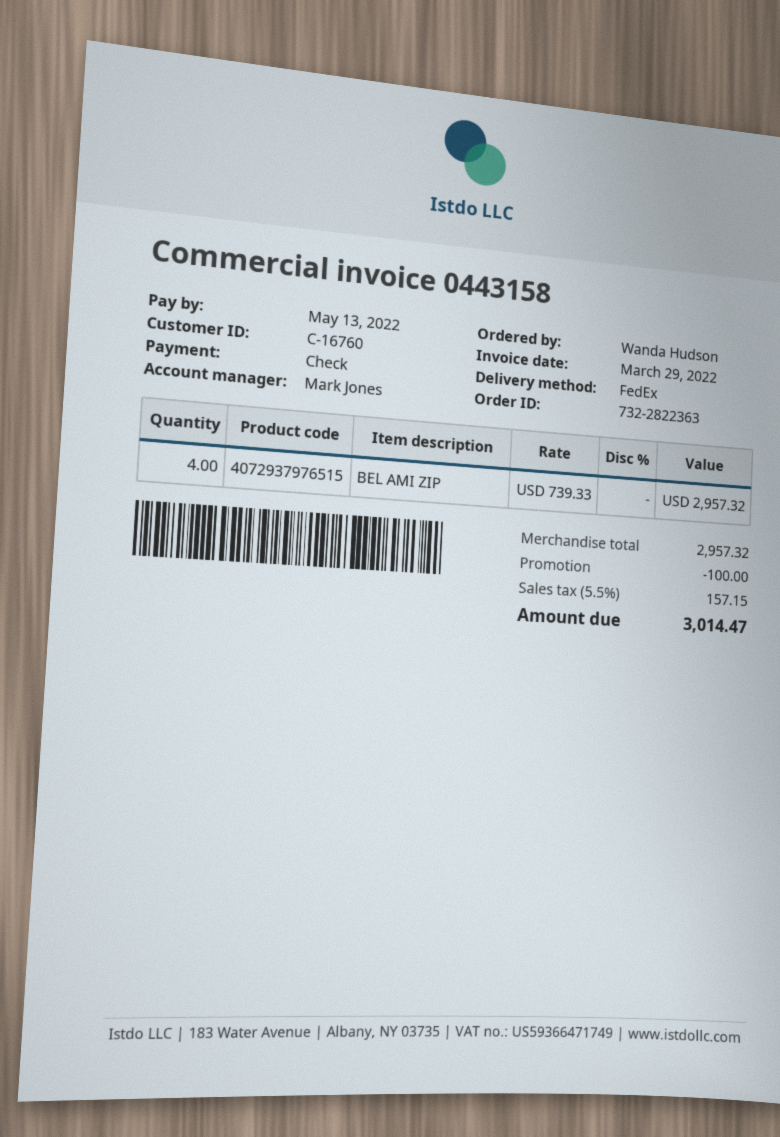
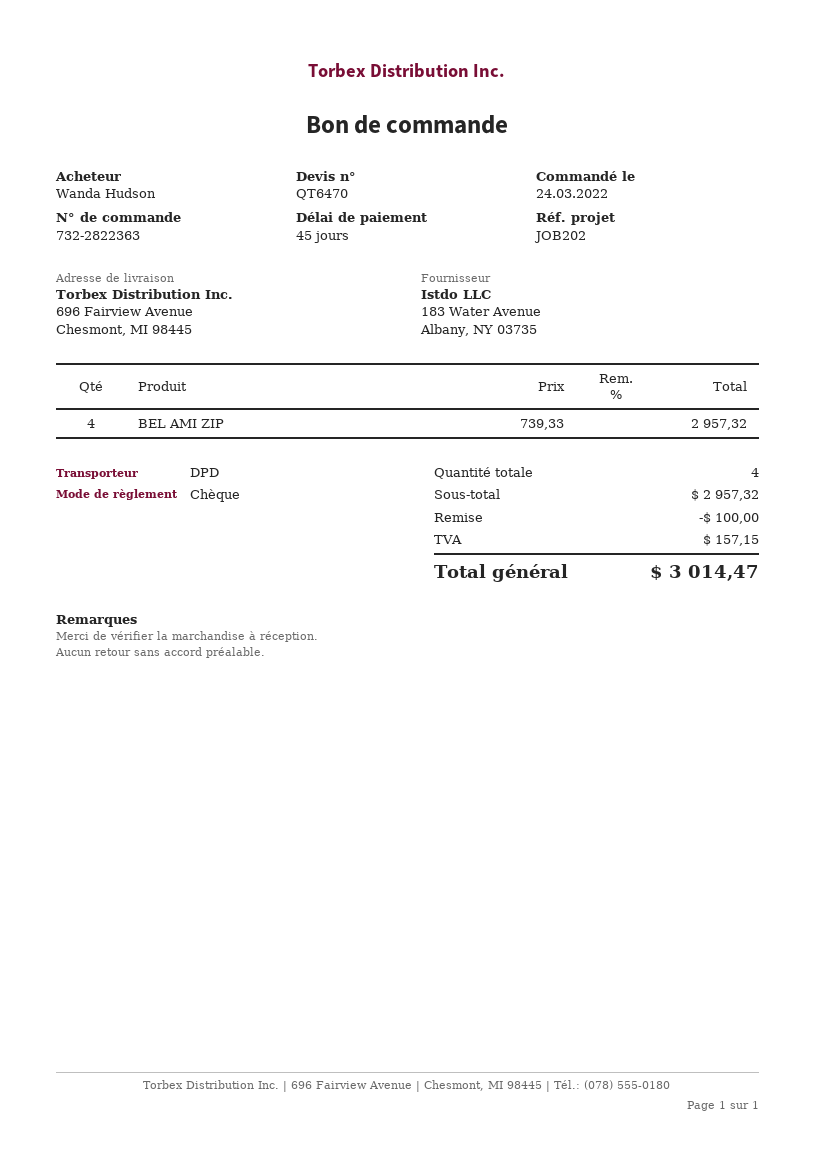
shipping method: FedEx -> DPD

